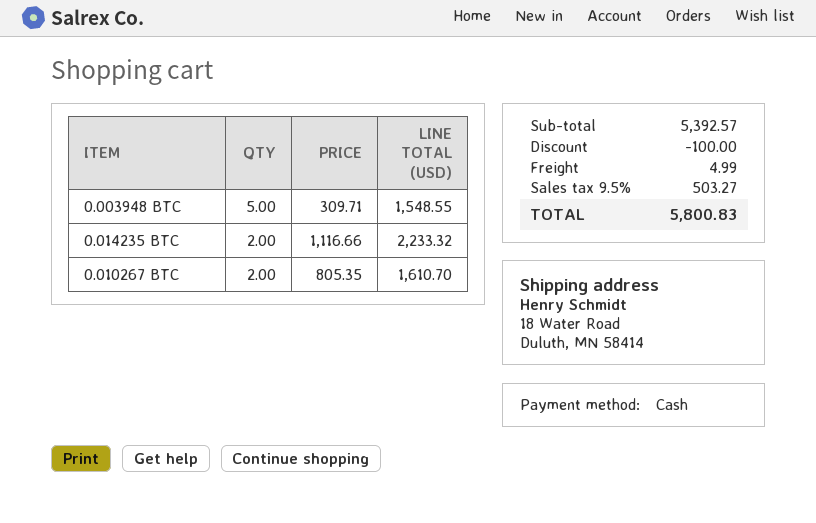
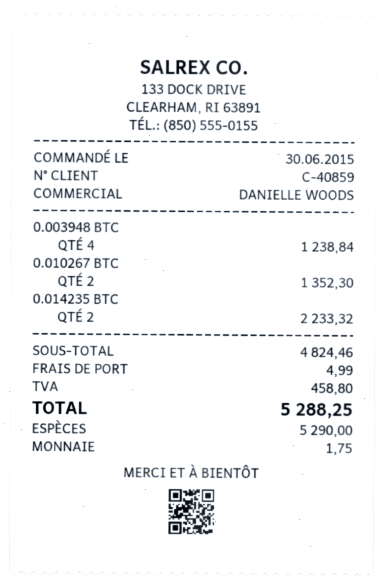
0.003948 BTC: 5 for 1548.55 -> 4 for 1238.84
0.010267 BTC: 2 for 1610.70 -> 2 for 1352.30
subtotal: 5392.57 -> 4824.46
discount: 100.00 -> none
tax: 503.27 -> 458.80
total: 5800.83 -> 5288.25

